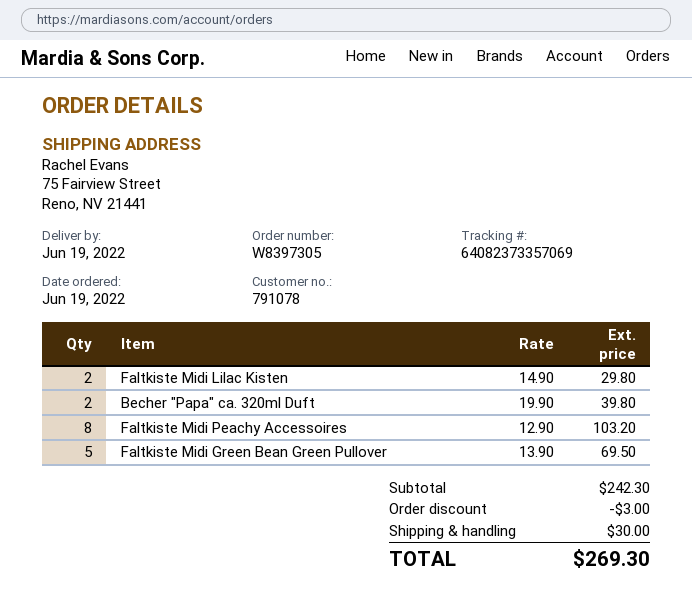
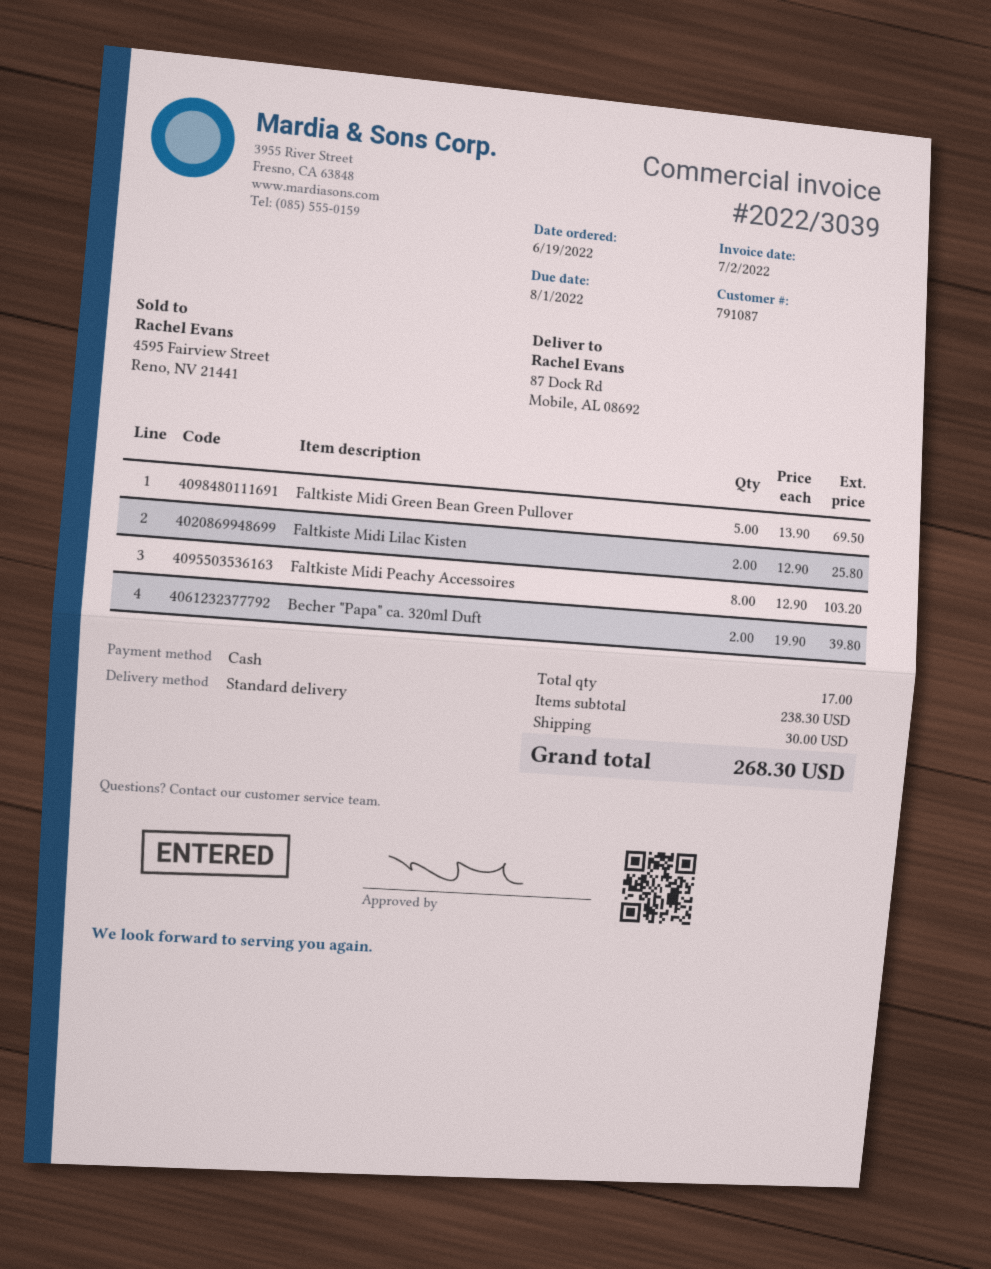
customer number: 791078 -> 791087
ship to: 75 Fairview Street, Reno, NV 21441 -> 87 Dock Rd, Mobile, AL 08692
Faltkiste Midi Lilac Kisten: 2 x 14.90 = 29.80 -> 2 x 12.90 = 25.80
subtotal: 242.30 -> 238.30
discount: 3.00 -> none
total: 269.30 -> 268.30

